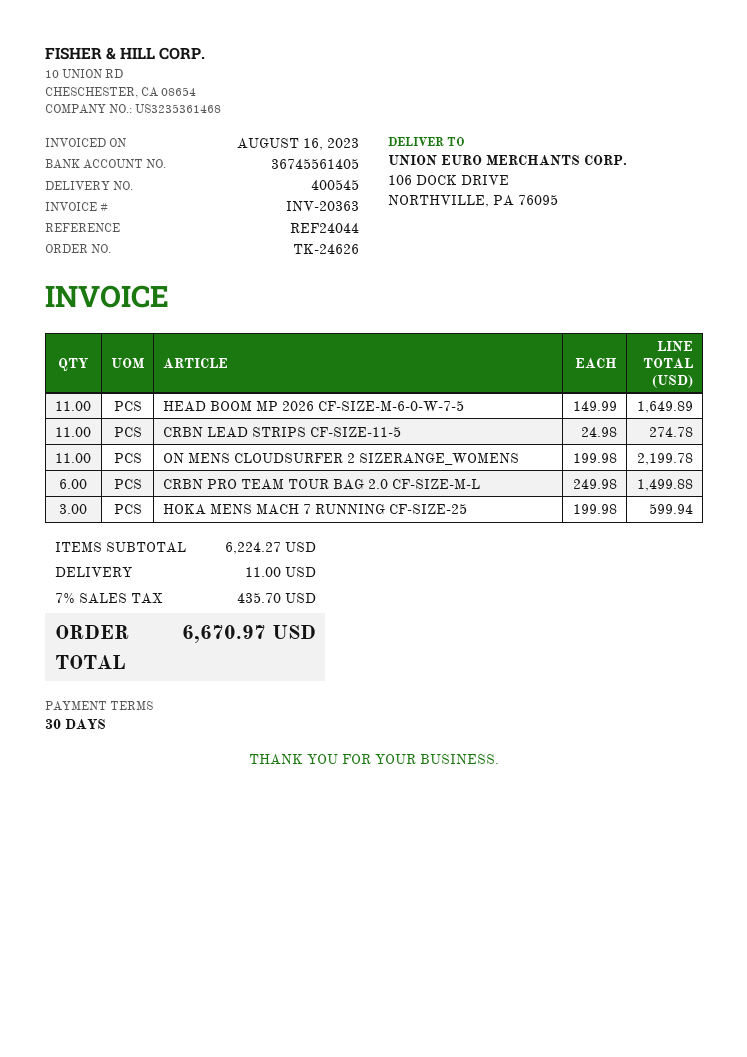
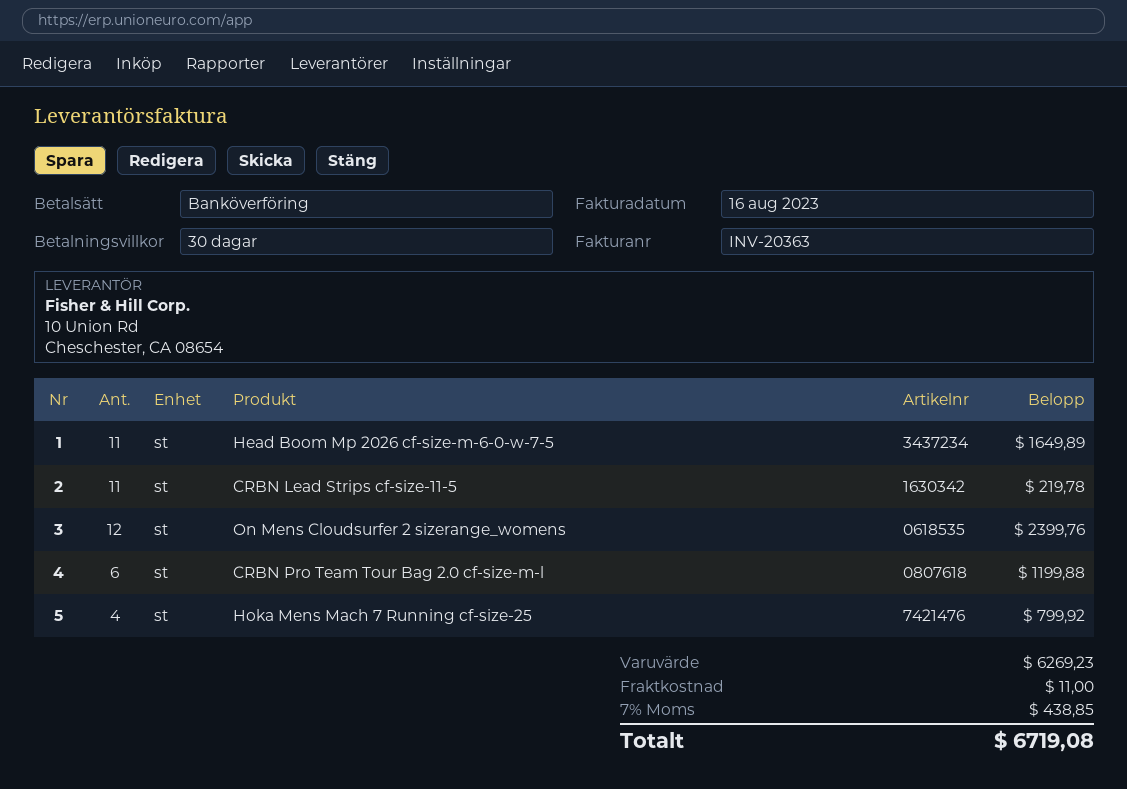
CRBN LEAD STRIPS CF-SIZE-11-5: 11 for 274.78 -> 11 for 219.78
ON MENS CLOUDSURFER 2 SIZERANGE_WOMENS: 11 for 2199.78 -> 12 for 2399.76
CRBN PRO TEAM TOUR BAG 2.0 CF-SIZE-M-L: 6 for 1499.88 -> 6 for 1199.88
HOKA MENS MACH 7 RUNNING CF-SIZE-25: 3 for 599.94 -> 4 for 799.92
subtotal: 6224.27 -> 6269.23
tax: 7% = 435.70 -> 7% = 438.85
total: 6670.97 -> 6719.08

